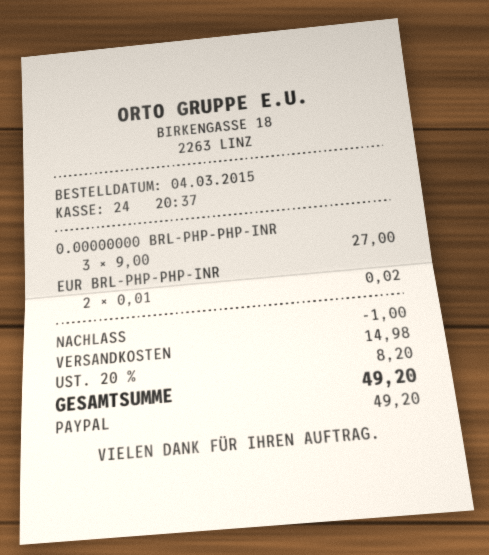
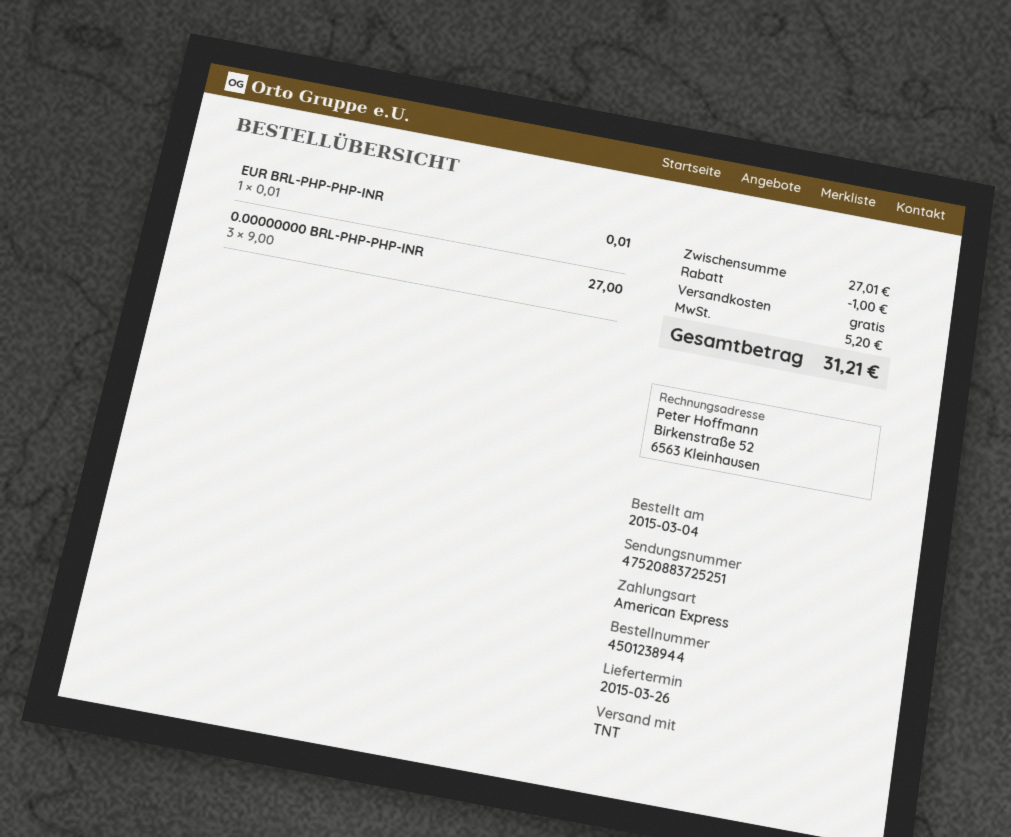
payment method: PayPal -> American Express
EUR BRL-PHP-PHP-INR: 2 x 0.01 = 0.02 -> 1 x 0.01 = 0.01
shipping: 14.98 -> 0.00
tax: 8.20 -> 5.20
total: 49.20 -> 31.21

